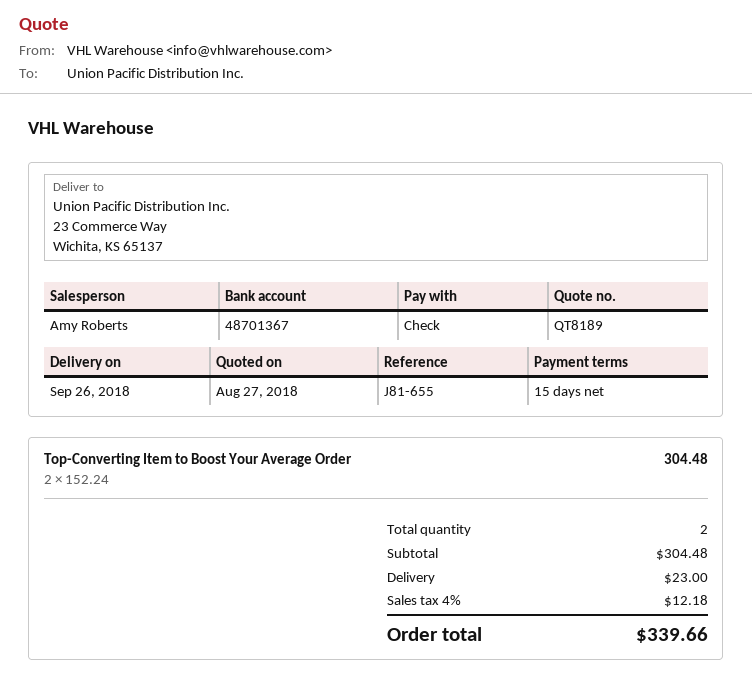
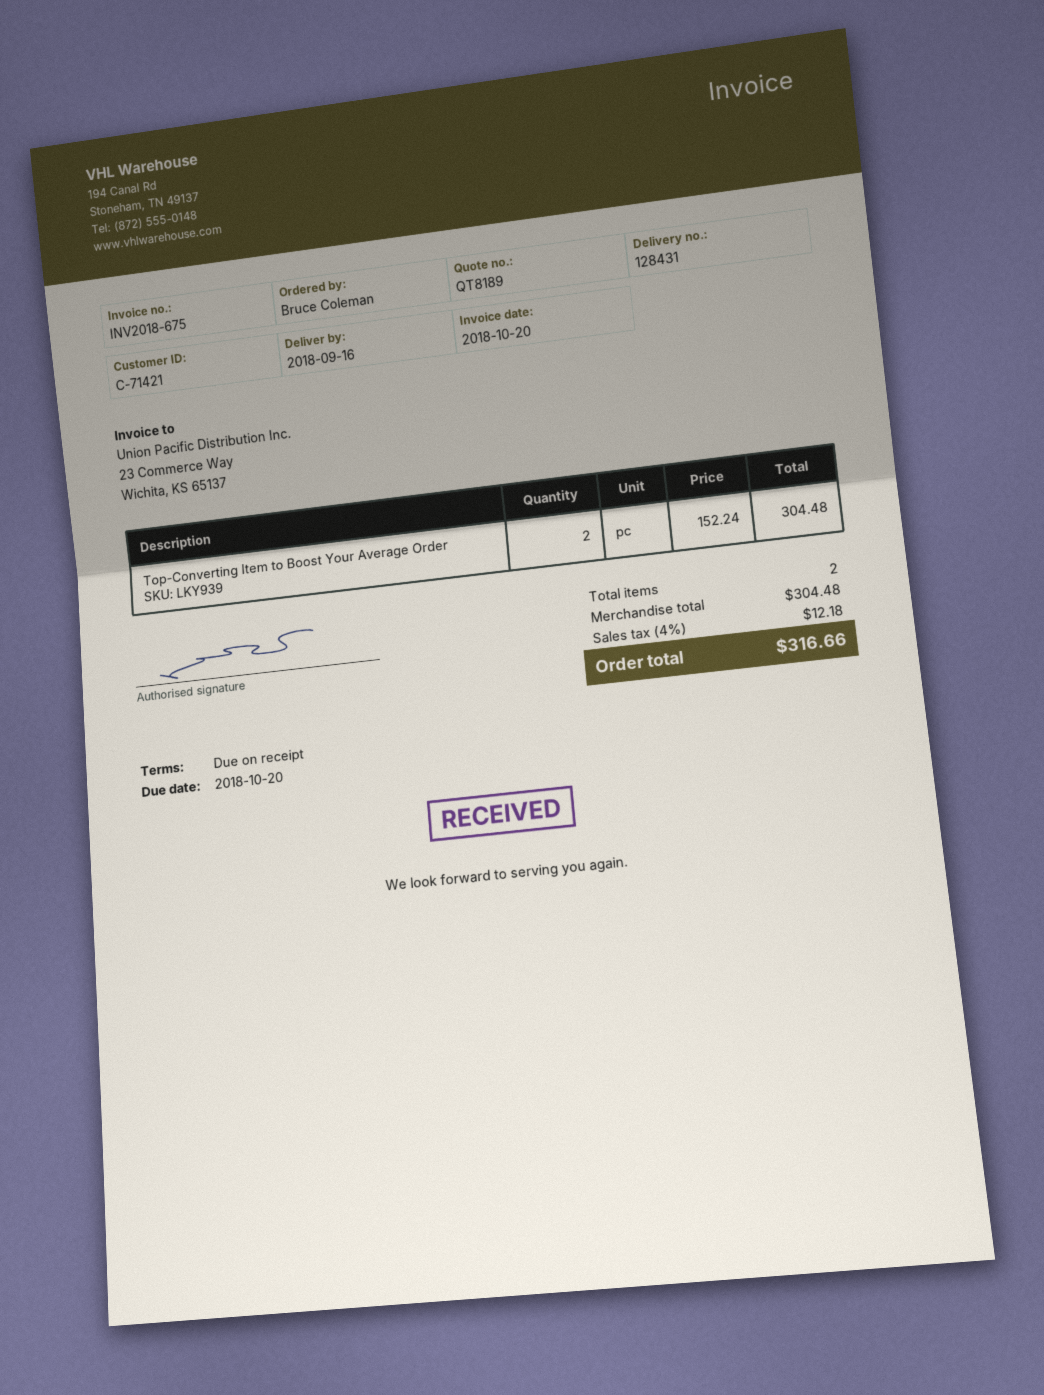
delivery date: 2018-09-26 -> 2018-09-16
payment terms: 15 days -> on receipt
shipping: 23.00 -> none
total: 339.66 -> 316.66

